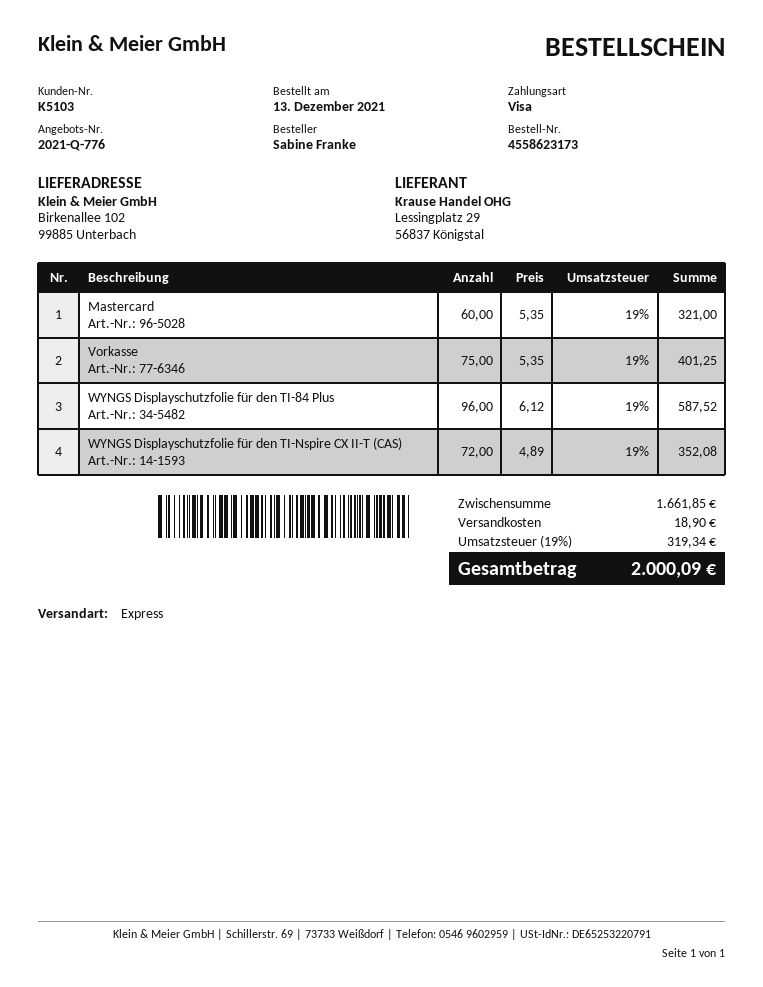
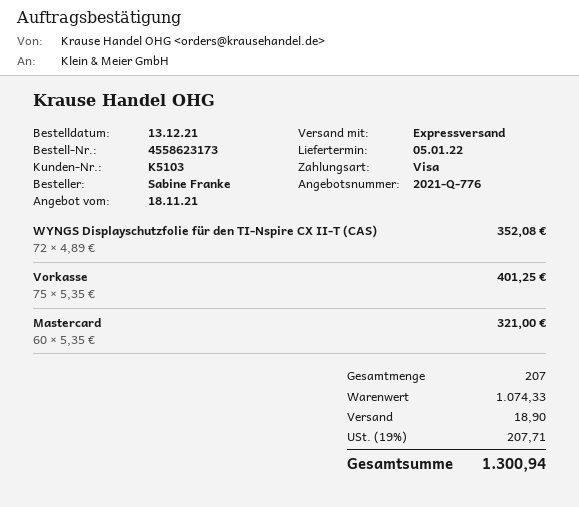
WYNGS Displayschutzfolie für den TI-84 Plus: 96 x 6.12 = 587.52 -> none
subtotal: 1661.85 -> 1074.33
tax: 19% = 319.34 -> 19% = 207.71
total: 2000.09 -> 1300.94

